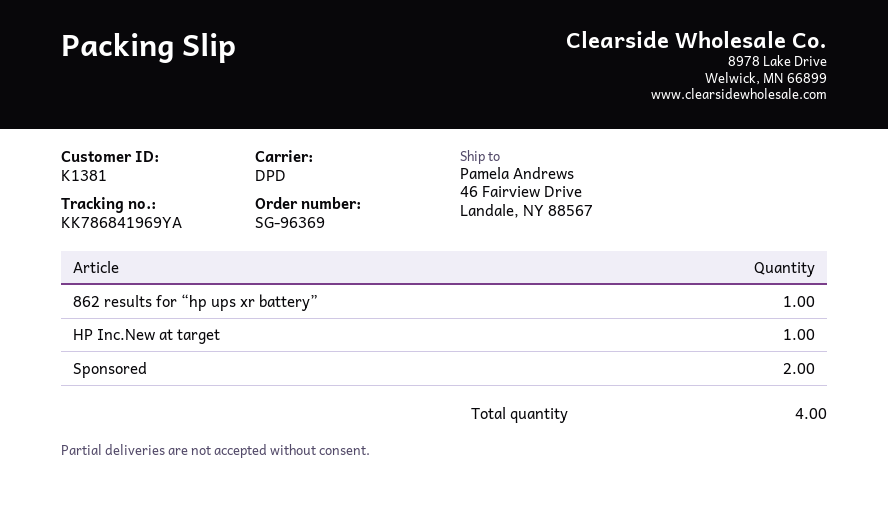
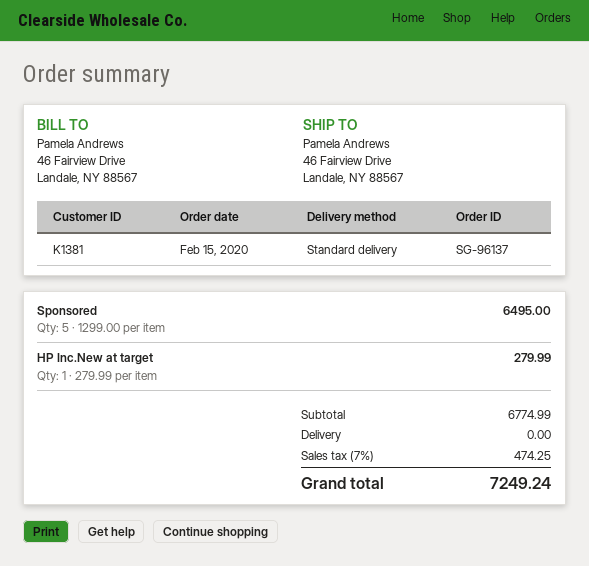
order number: SG-96369 -> SG-96137
shipping method: DPD -> standard
862 results for “hp ups xr battery”: 1 -> none
Sponsored: 2 -> 5

